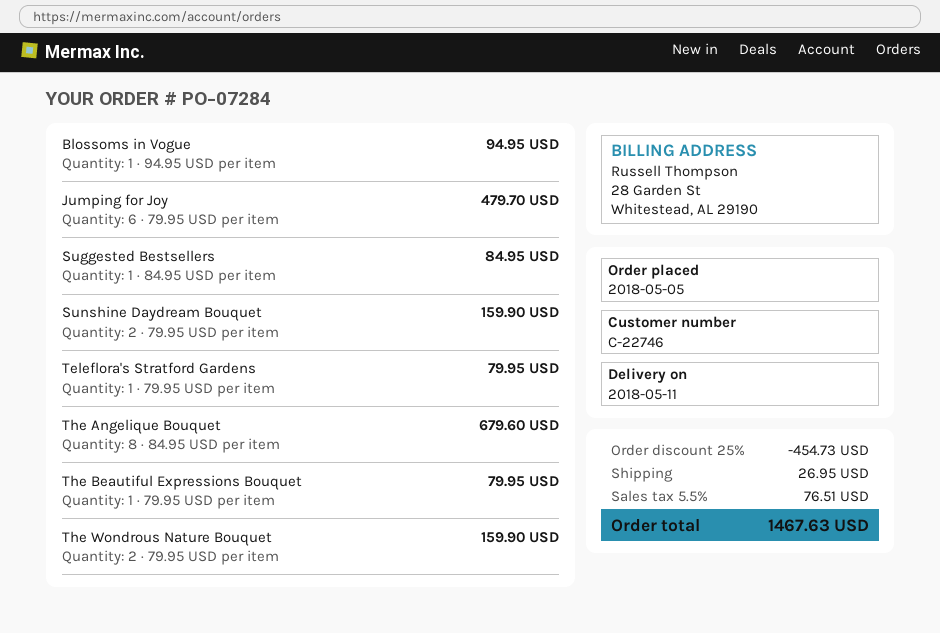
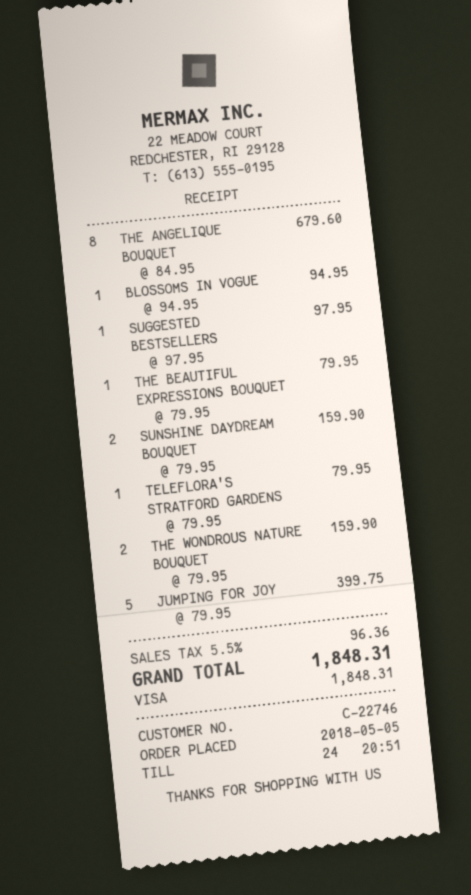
Jumping for Joy: 6 x 79.95 = 479.70 -> 5 x 79.95 = 399.75
Suggested Bestsellers: 1 x 84.95 = 84.95 -> 1 x 97.95 = 97.95
discount: 25% = 454.73 -> none
shipping: 26.95 -> none
tax: 5.5% = 76.51 -> 5.5% = 96.36
total: 1467.63 -> 1848.31

